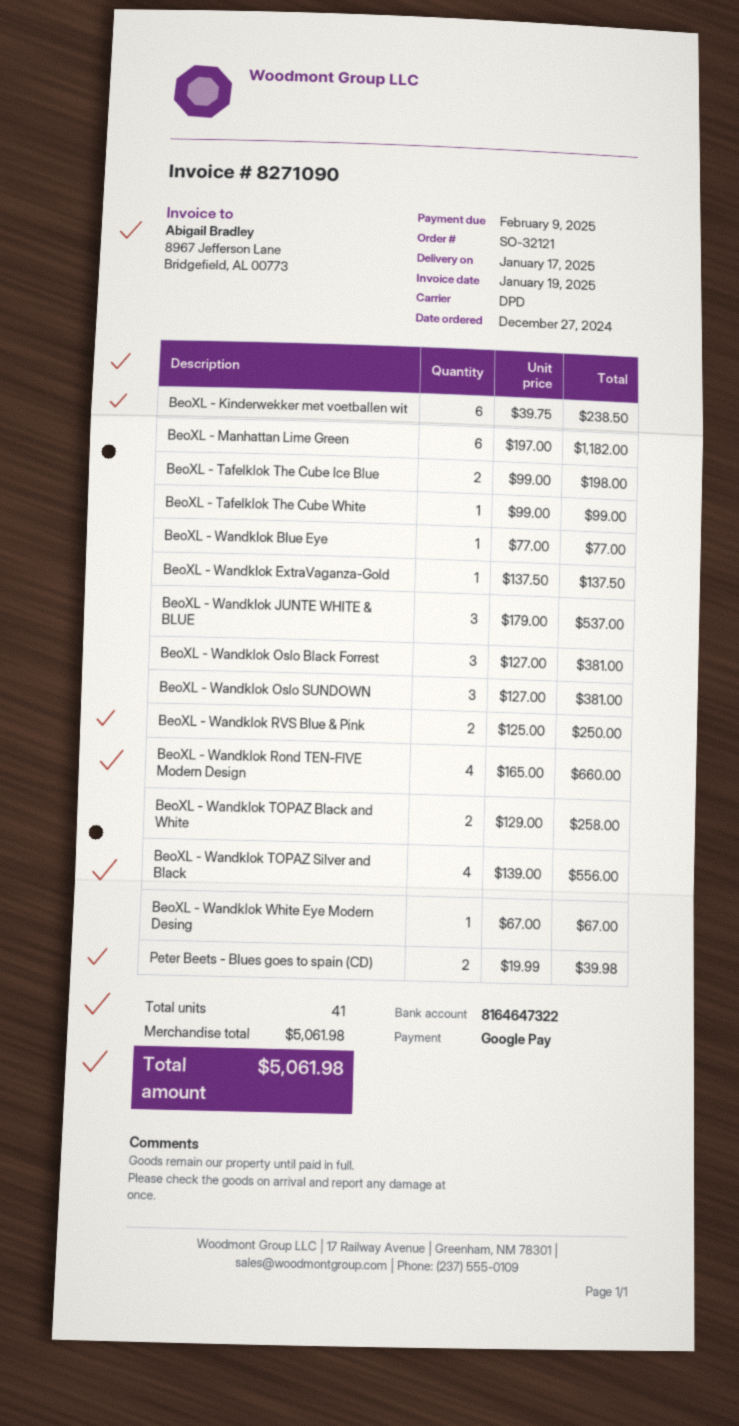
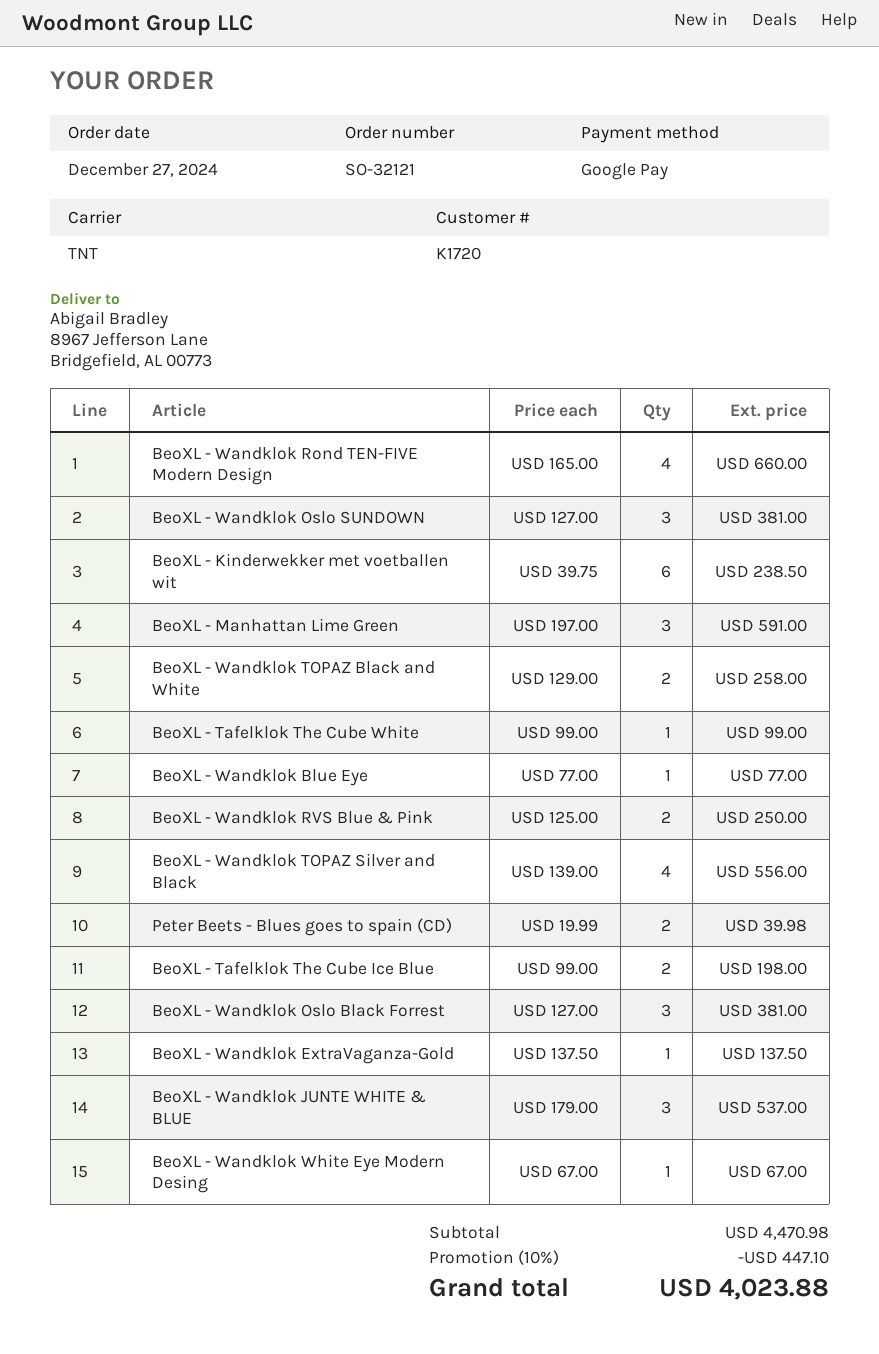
shipping method: DPD -> TNT
BeoXL - Manhattan Lime Green: 6 x 197.00 = 1182.00 -> 3 x 197.00 = 591.00
subtotal: 5061.98 -> 4470.98
discount: none -> 10% = 447.10
total: 5061.98 -> 4023.88

